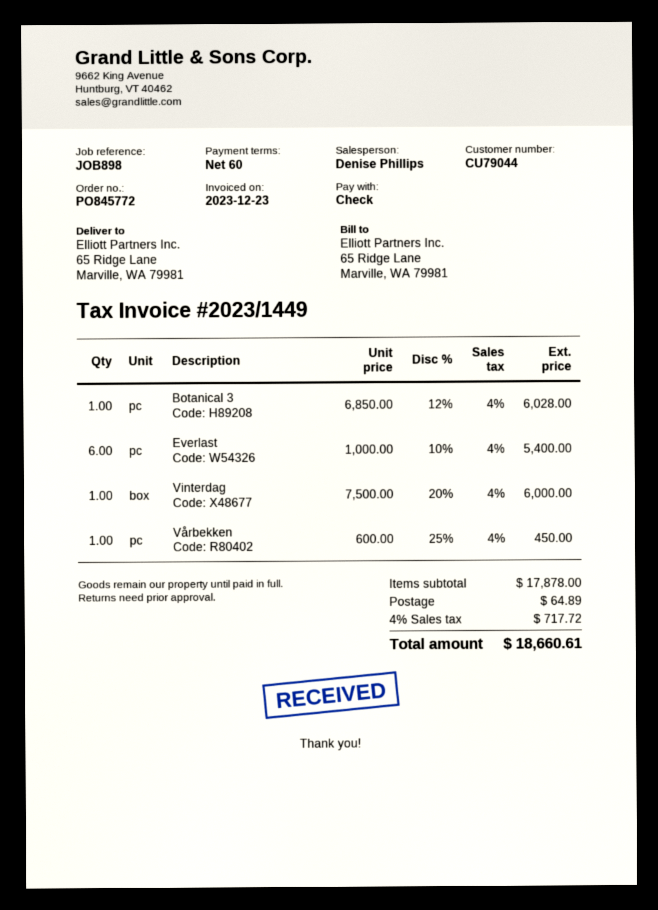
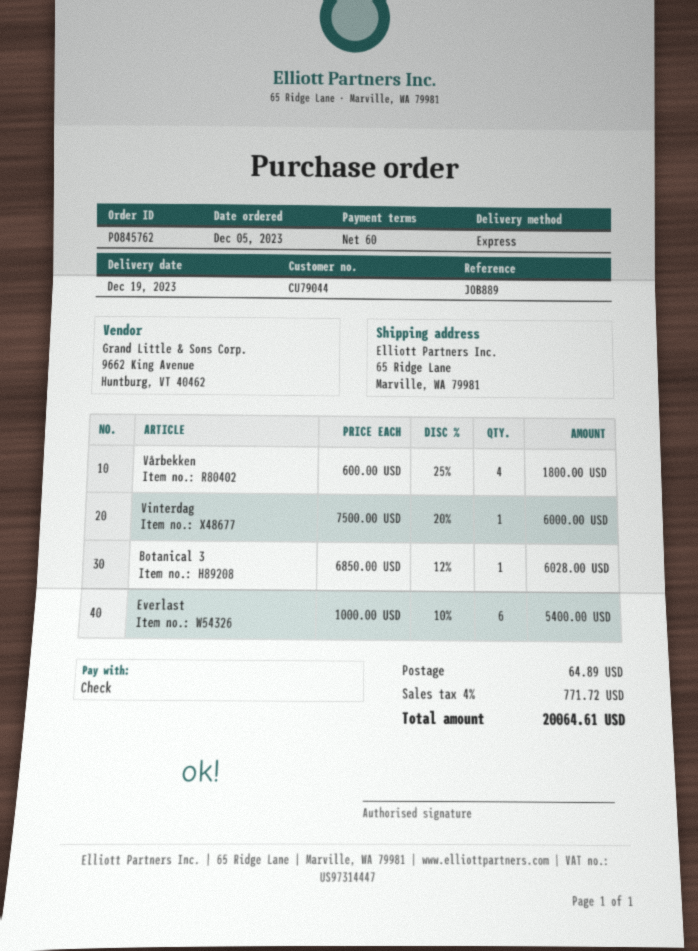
order number: PO845772 -> PO845762
reference: JOB898 -> JOB889
Vårbekken: 1 x 600.00 - 25% = 450.00 -> 4 x 600.00 - 25% = 1800.00
tax: 4% = 717.72 -> 4% = 771.72
total: 18660.61 -> 20064.61

